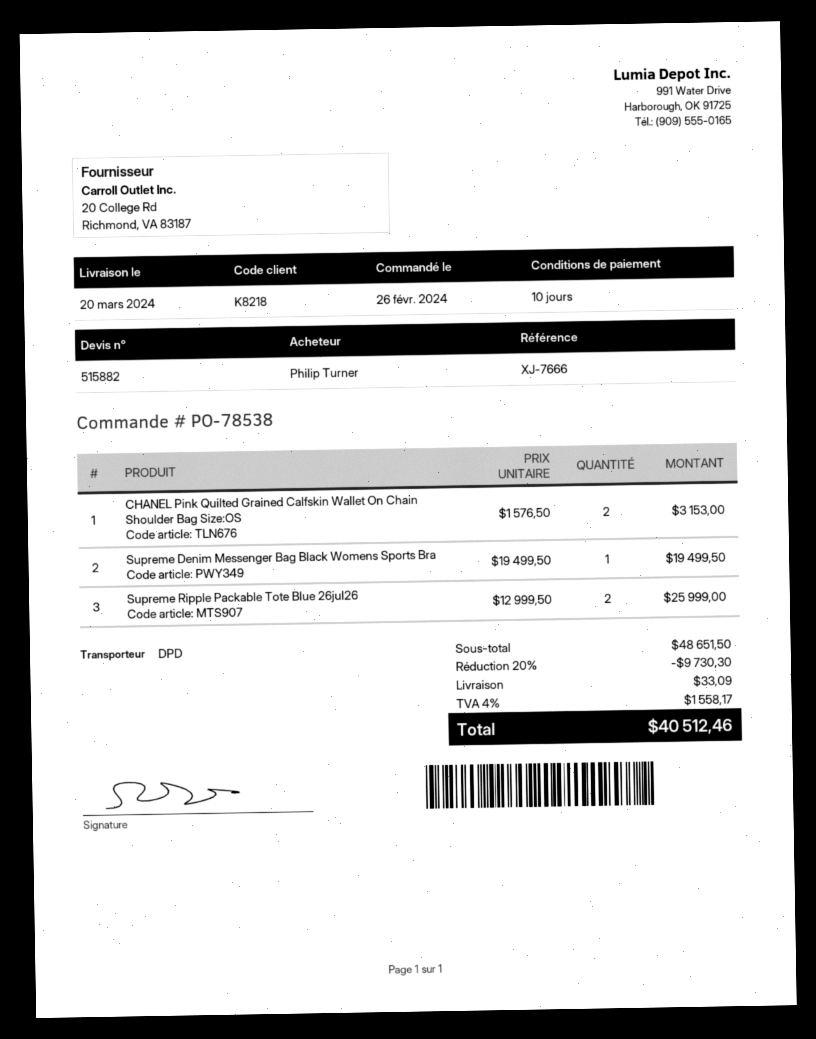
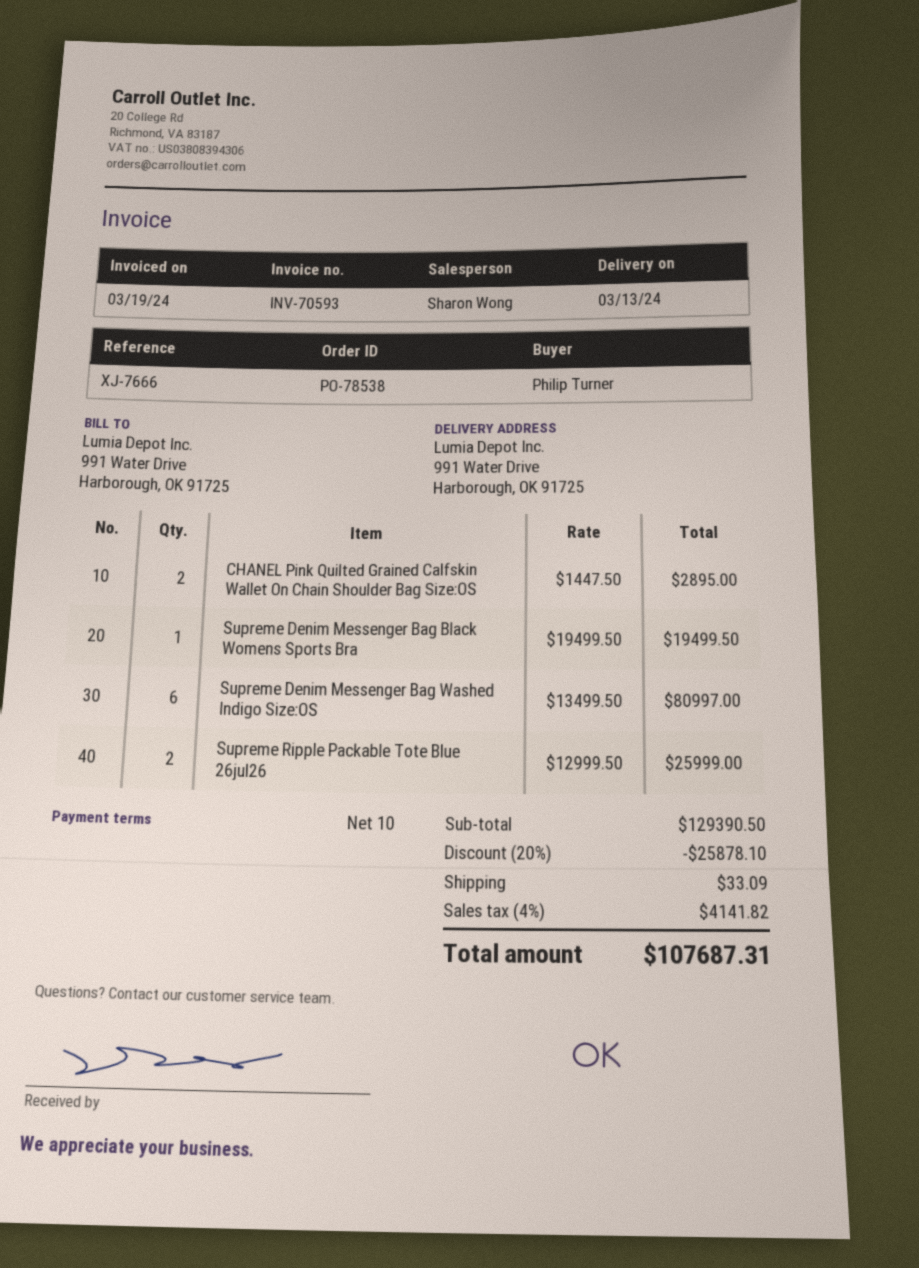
delivery date: 2024-03-20 -> 2024-03-13
CHANEL Pink Quilted Grained Calfskin Wallet On Chain Shoulder Bag Size:OS: 2 x 1576.50 = 3153.00 -> 2 x 1447.50 = 2895.00
Supreme Denim Messenger Bag Washed Indigo Size:OS: none -> 6 x 13499.50 = 80997.00
subtotal: 48651.50 -> 129390.50
discount: 20% = 9730.30 -> 20% = 25878.10
tax: 4% = 1558.17 -> 4% = 4141.82
total: 40512.46 -> 107687.31

